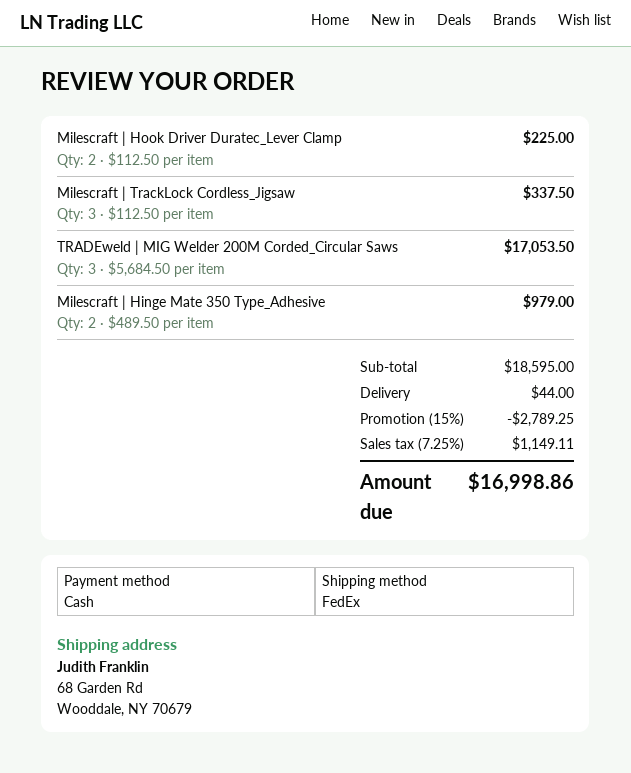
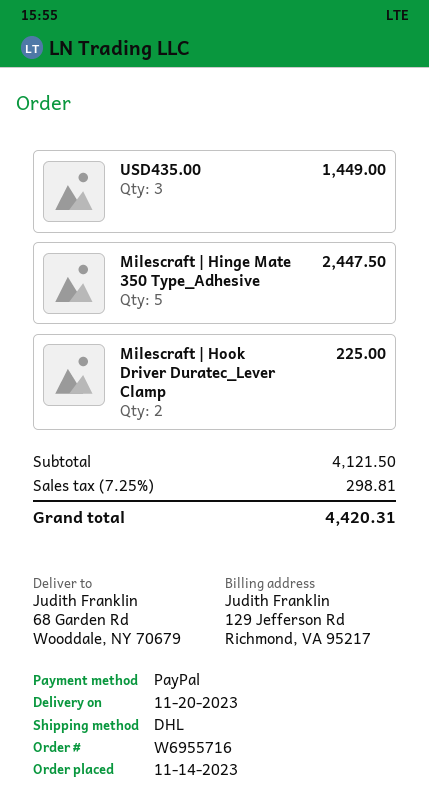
payment method: cash -> PayPal
shipping method: FedEx -> DHL
Milescraft | TrackLock Cordless_Jigsaw: 3 for 337.50 -> none
TRADEweld | MIG Welder 200M Corded_Circular Saws: 3 for 17053.50 -> none
Milescraft | Hinge Mate 350 Type_Adhesive: 2 for 979.00 -> 5 for 2447.50
USD435.00: none -> 3 for 1449.00
subtotal: 18595.00 -> 4121.50
discount: 15% = 2789.25 -> none
shipping: 44.00 -> none
tax: 7.25% = 1149.11 -> 7.25% = 298.81
total: 16998.86 -> 4420.31

